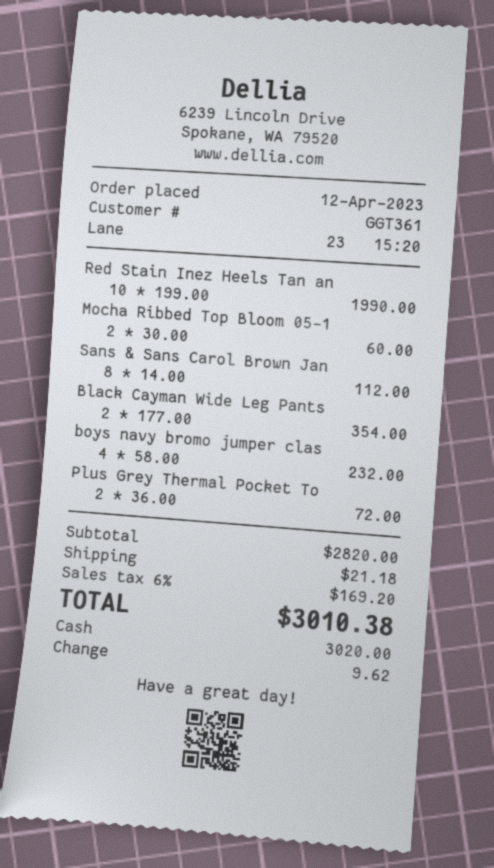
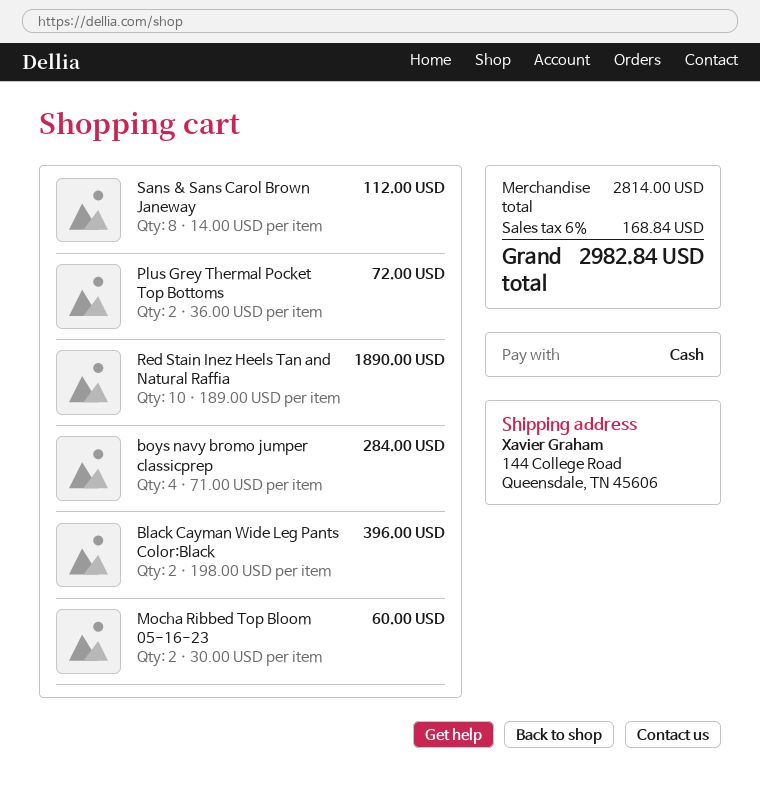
Red Stain Inez Heels Tan an: 10 x 199.00 = 1990.00 -> 10 x 189.00 = 1890.00
Black Cayman Wide Leg Pants: 2 x 177.00 = 354.00 -> 2 x 198.00 = 396.00
boys navy bromo jumper clas: 4 x 58.00 = 232.00 -> 4 x 71.00 = 284.00
subtotal: 2820.00 -> 2814.00
shipping: 21.18 -> none
tax: 6% = 169.20 -> 6% = 168.84
total: 3010.38 -> 2982.84

